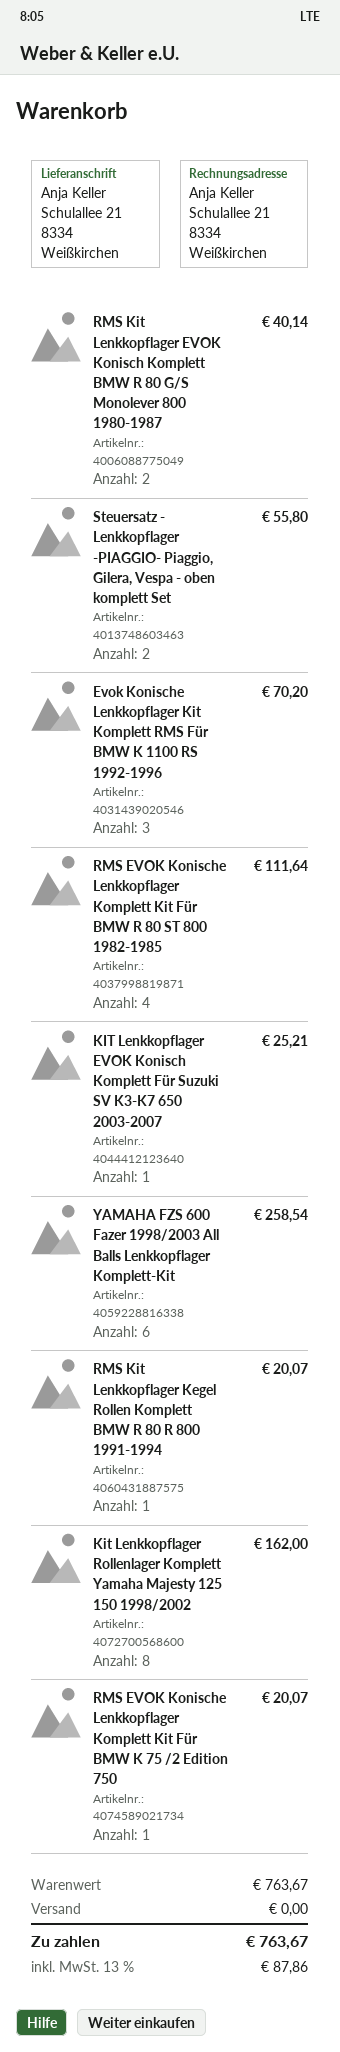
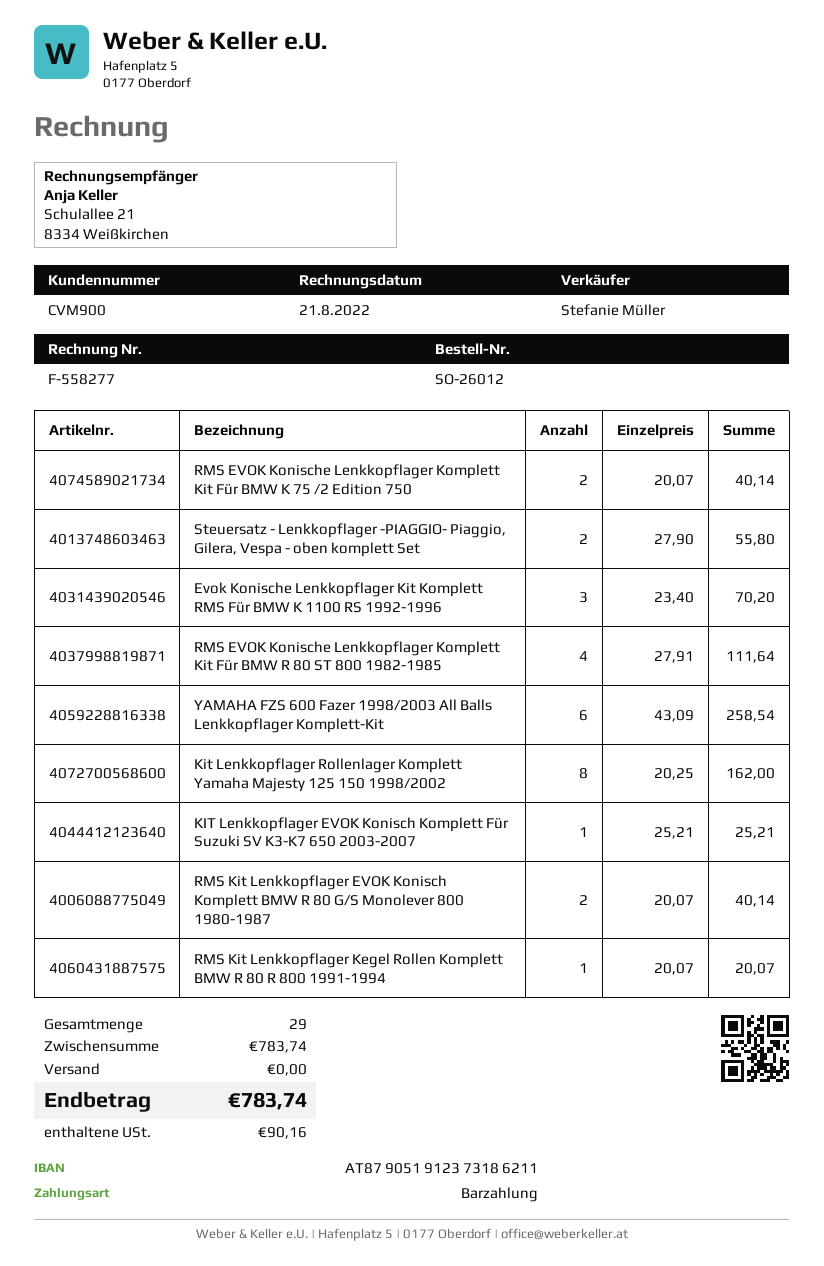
RMS EVOK Konische Lenkkopflager Komplett Kit Für BMW K 75 /2 Edition 750: 1 for 20.07 -> 2 for 40.14
subtotal: 763.67 -> 783.74
tax: 87.86 -> 90.16
total: 763.67 -> 783.74

